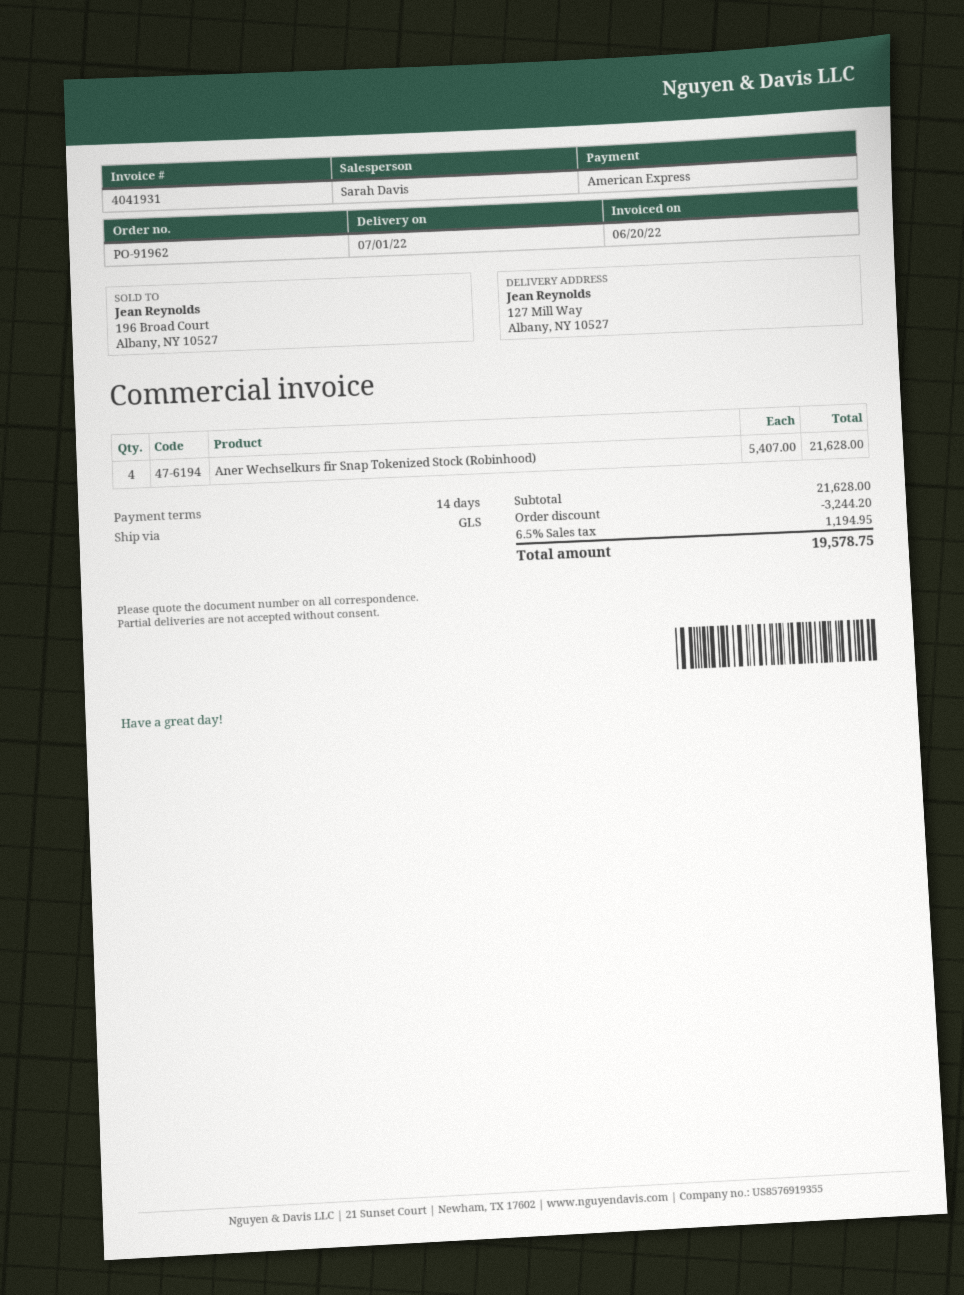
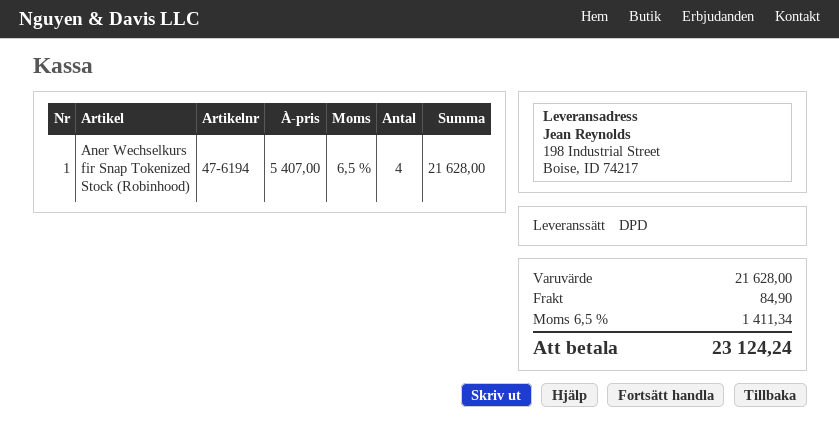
shipping method: GLS -> DPD
ship to: 127 Mill Way, Albany, NY 10527 -> 198 Industrial Street, Boise, ID 74217
discount: 3244.20 -> none
shipping: none -> 84.90
tax: 6.5% = 1194.95 -> 6.5% = 1411.34
total: 19578.75 -> 23124.24

